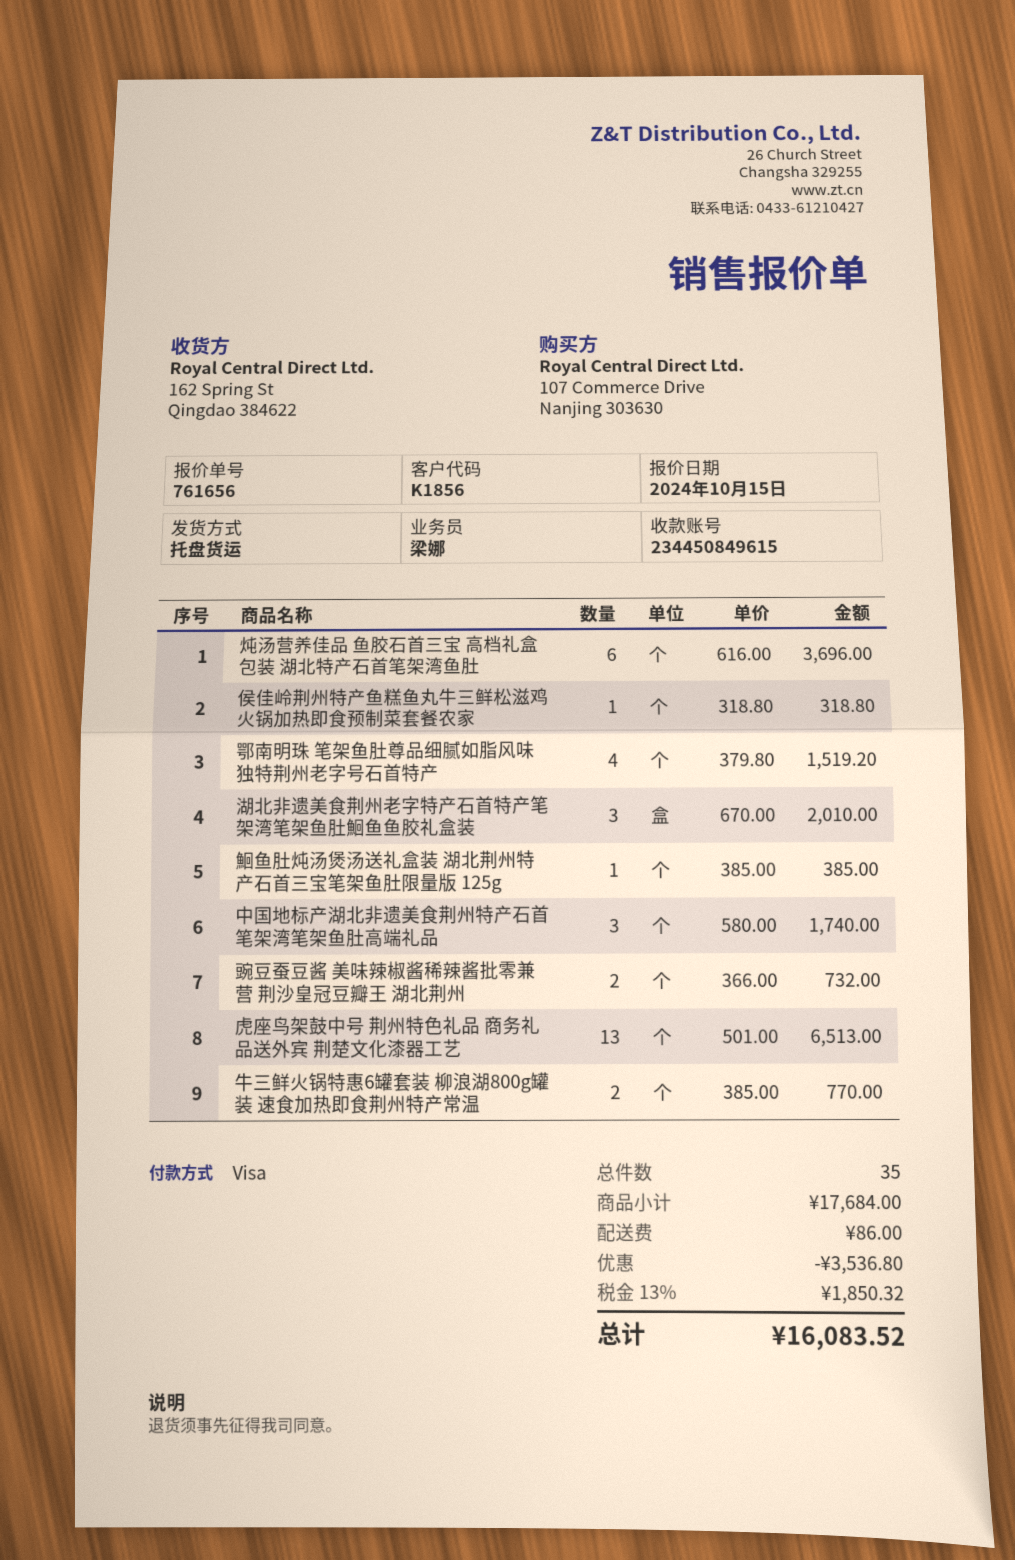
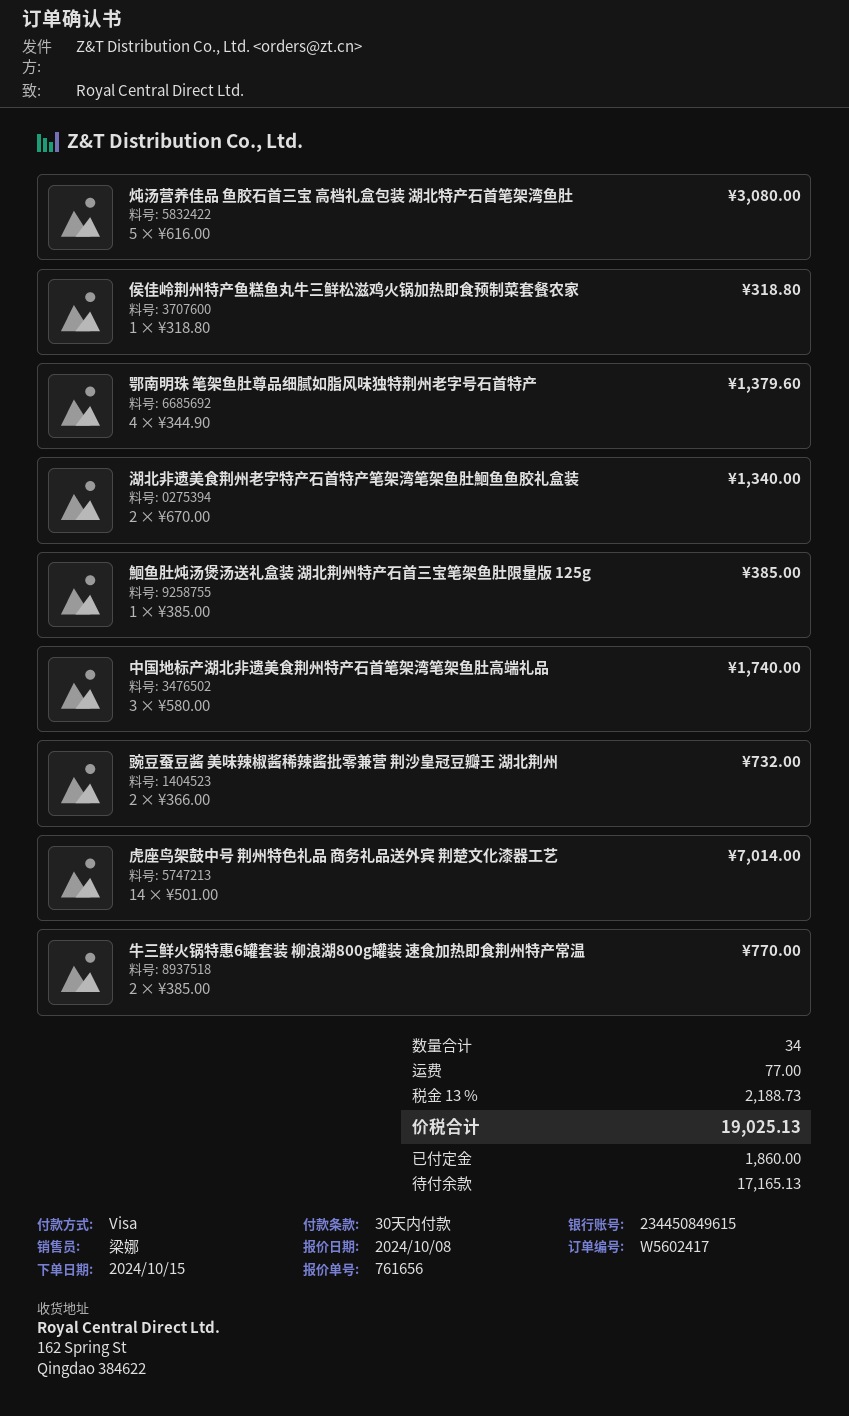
quote date: 2024-10-15 -> 2024-10-08
炖汤营养佳品 鱼胶石首三宝 高档礼盒包装 湖北特产石首笔架湾鱼肚: 6 x 616.00 = 3696.00 -> 5 x 616.00 = 3080.00
鄂南明珠 笔架鱼肚尊品细腻如脂风味独特荆州老字号石首特产: 4 x 379.80 = 1519.20 -> 4 x 344.90 = 1379.60
湖北非遗美食荆州老字特产石首特产笔架湾笔架鱼肚鮰鱼鱼胶礼盒装: 3 x 670.00 = 2010.00 -> 2 x 670.00 = 1340.00
虎座鸟架鼓中号 荆州特色礼品 商务礼品送外宾 荆楚文化漆器工艺: 13 x 501.00 = 6513.00 -> 14 x 501.00 = 7014.00
total quantity: 35 -> 34
discount: 3536.80 -> none
shipping: 86.00 -> 77.00
tax: 13% = 1850.32 -> 13% = 2188.73
total: 16083.52 -> 19025.13

